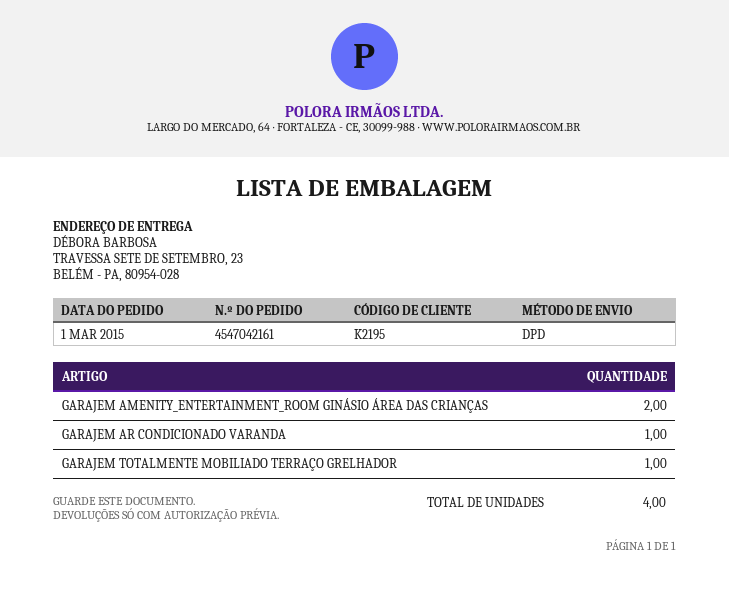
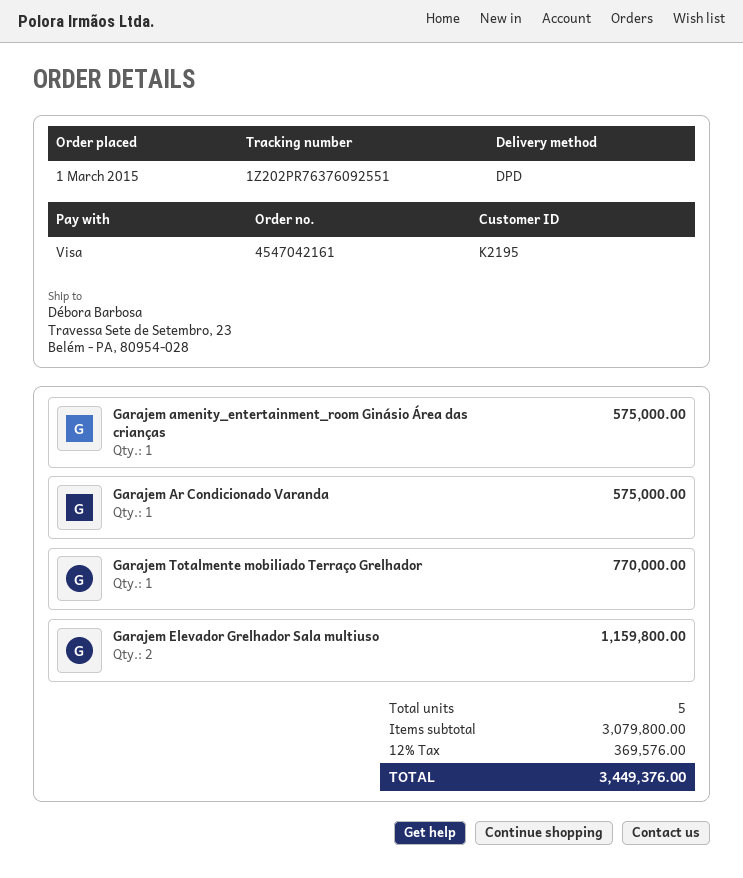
GARAJEM AMENITY_ENTERTAINMENT_ROOM GINÁSIO ÁREA DAS CRIANÇAS: 2 -> 1
Garajem Elevador Grelhador Sala multiuso: none -> 2
total quantity: 4 -> 5

